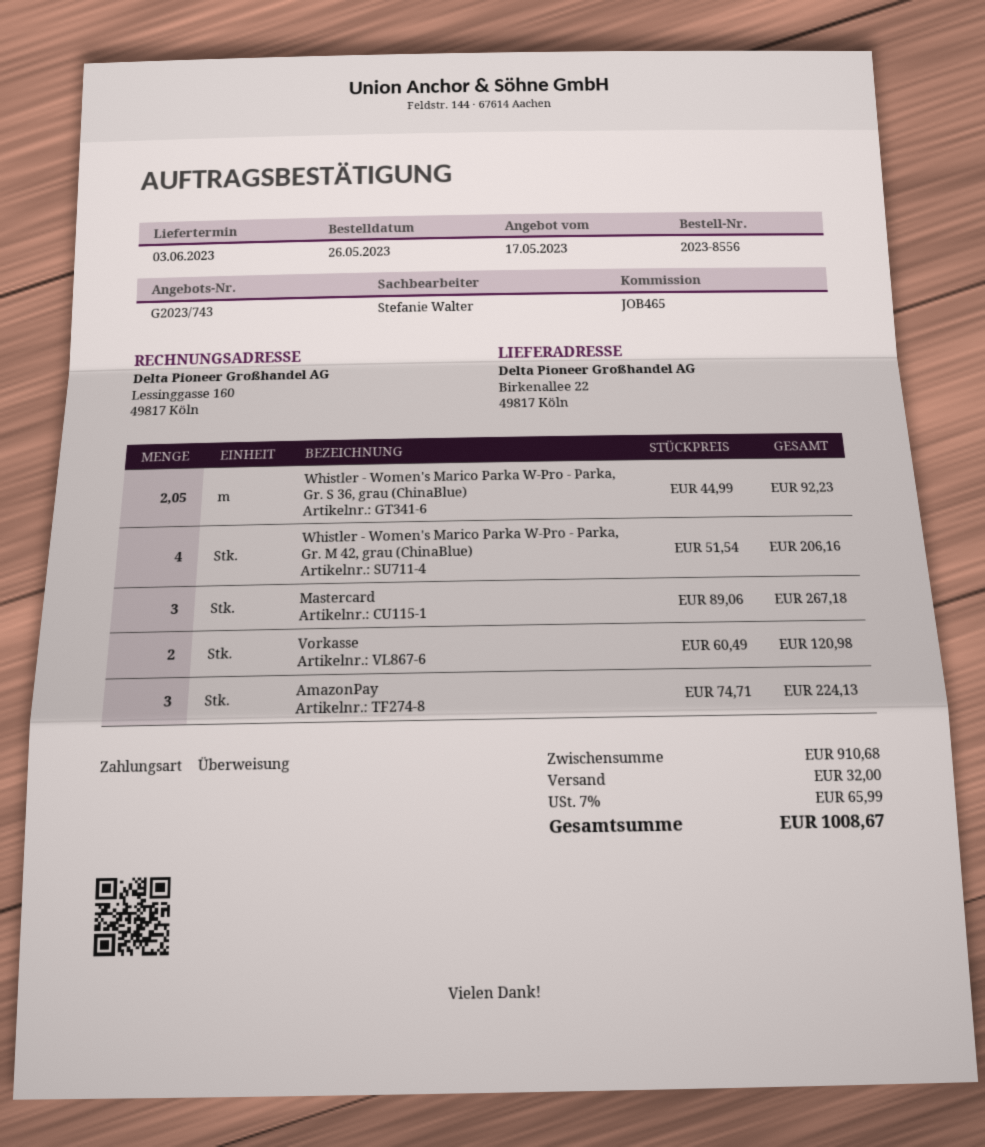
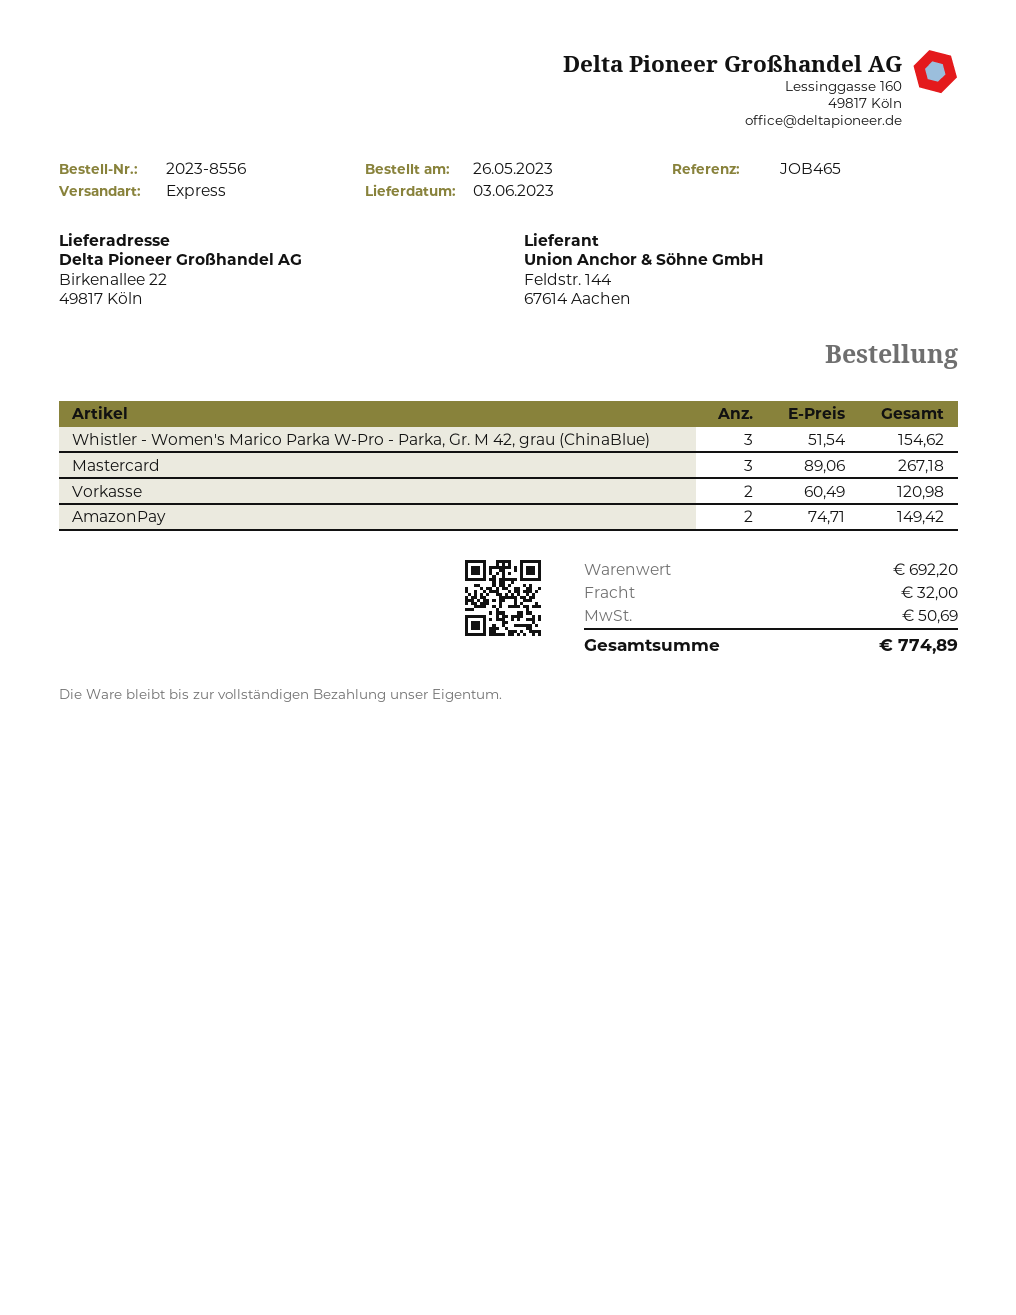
Whistler - Women's Marico Parka W-Pro - Parka, Gr. S 36, grau (ChinaBlue): 2.05 x 44.99 = 92.23 -> none
Whistler - Women's Marico Parka W-Pro - Parka, Gr. M 42, grau (ChinaBlue): 4 x 51.54 = 206.16 -> 3 x 51.54 = 154.62
AmazonPay: 3 x 74.71 = 224.13 -> 2 x 74.71 = 149.42
subtotal: 910.68 -> 692.20
tax: 65.99 -> 50.69
total: 1008.67 -> 774.89

